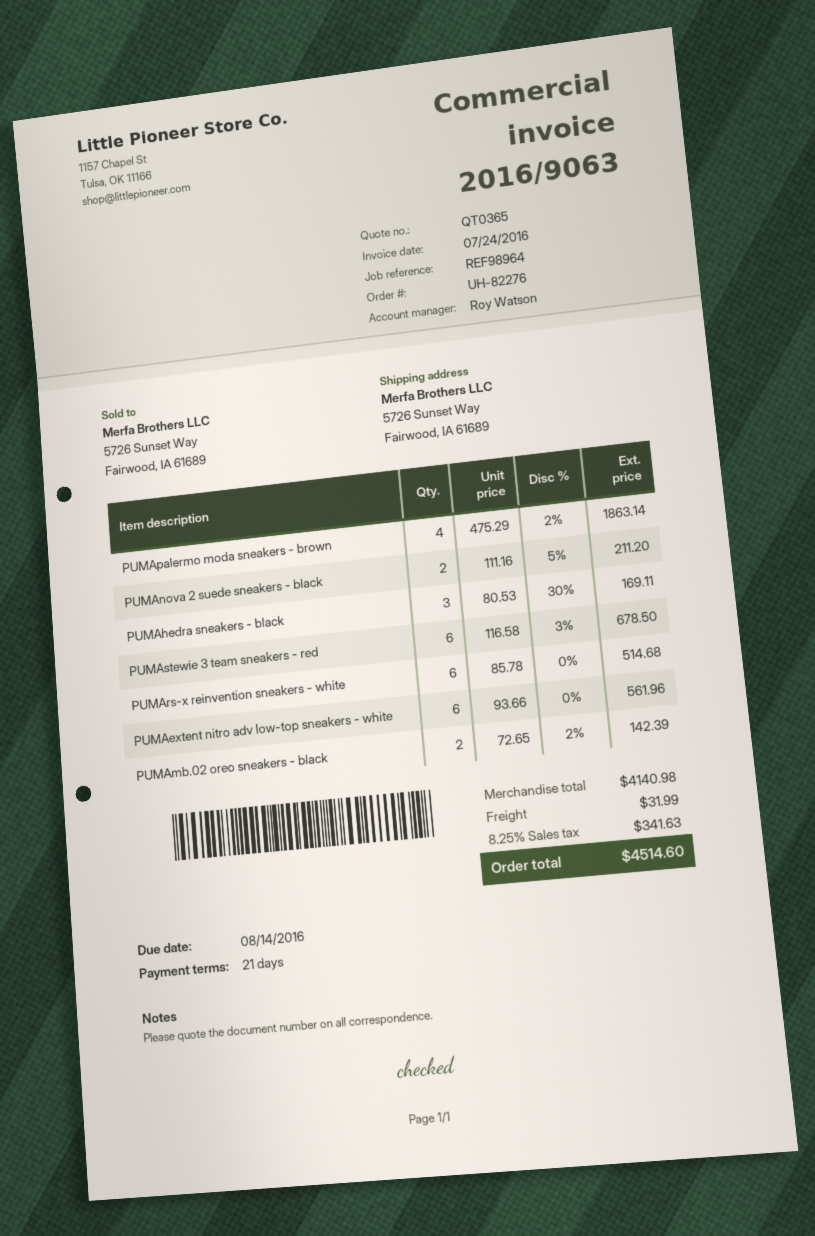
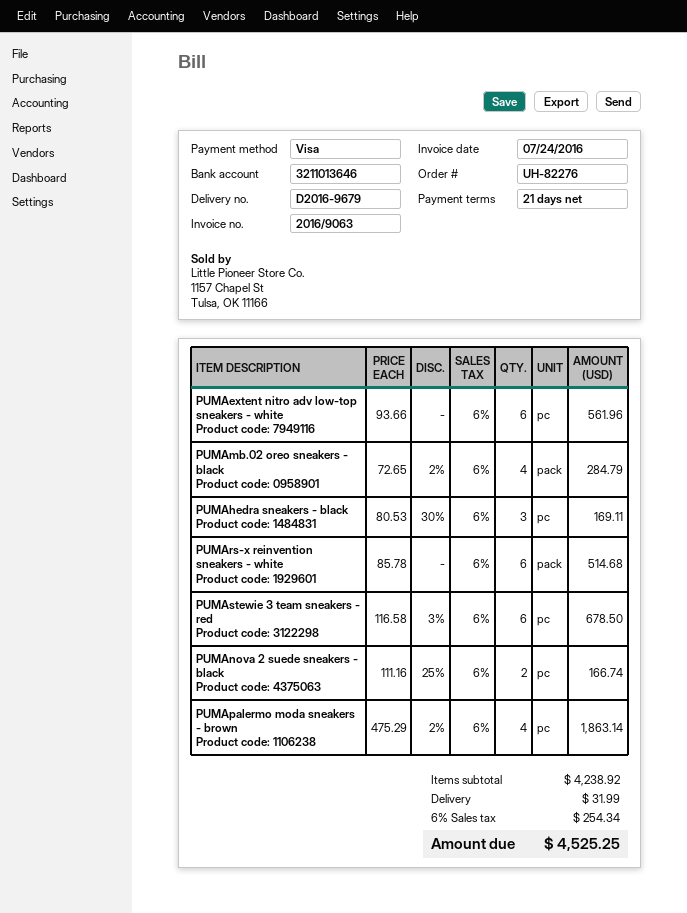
PUMAnova 2 suede sneakers - black: 2 x 111.16 - 5% = 211.20 -> 2 x 111.16 - 25% = 166.74
PUMAmb.02 oreo sneakers - black: 2 x 72.65 - 2% = 142.39 -> 4 x 72.65 - 2% = 284.79
subtotal: 4140.98 -> 4238.92
tax: 8.25% = 341.63 -> 6% = 254.34
total: 4514.60 -> 4525.25

